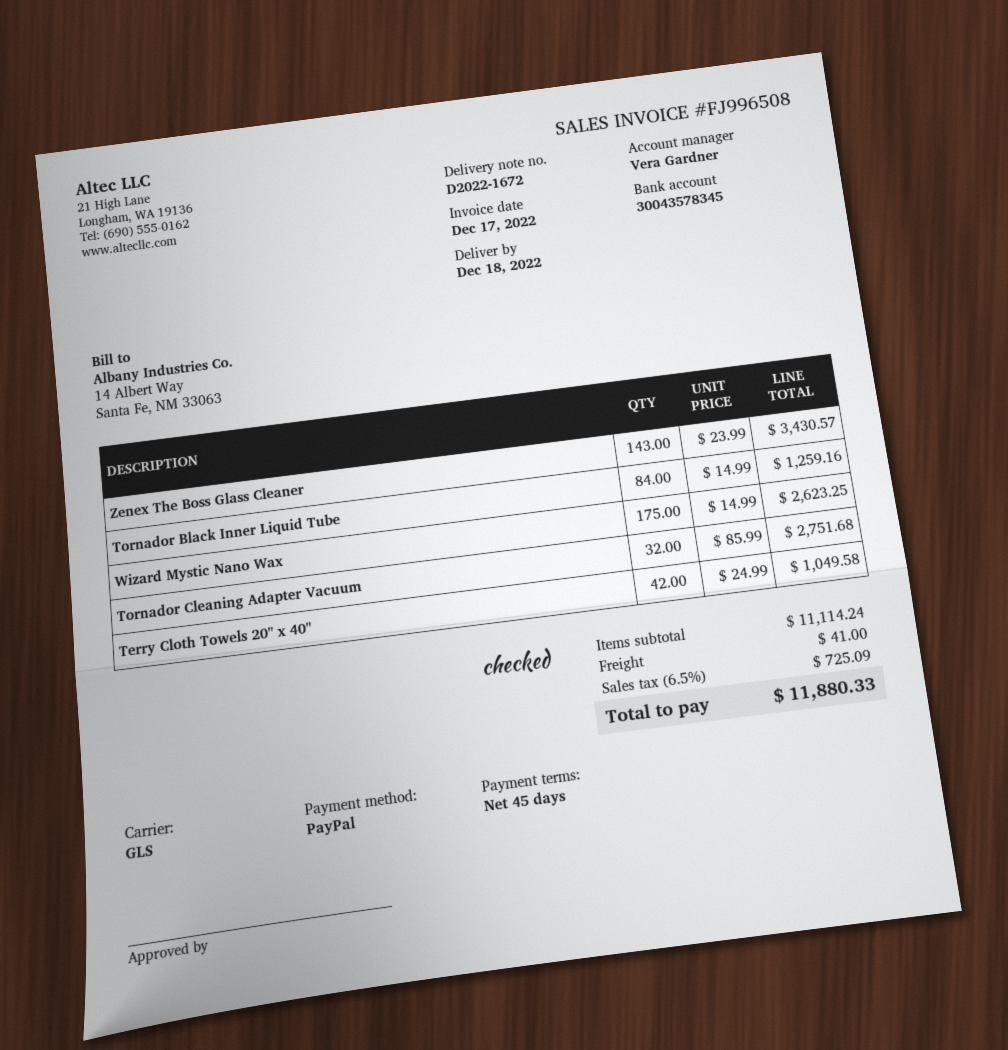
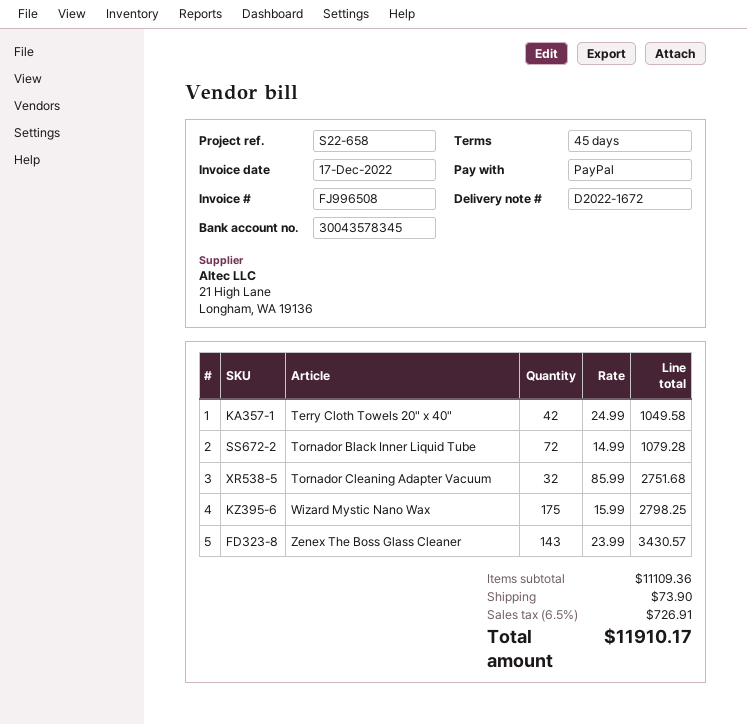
Tornador Black Inner Liquid Tube: 84 x 14.99 = 1259.16 -> 72 x 14.99 = 1079.28
Wizard Mystic Nano Wax: 175 x 14.99 = 2623.25 -> 175 x 15.99 = 2798.25
subtotal: 11114.24 -> 11109.36
shipping: 41.00 -> 73.90
tax: 6.5% = 725.09 -> 6.5% = 726.91
total: 11880.33 -> 11910.17

